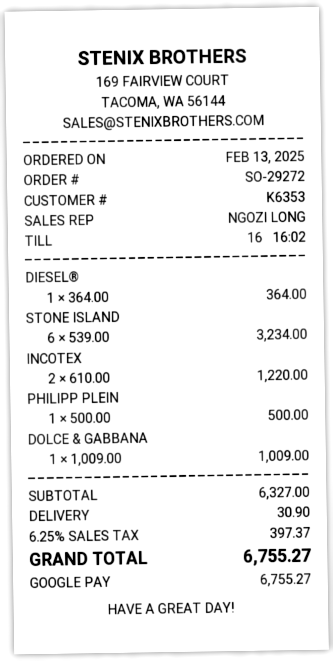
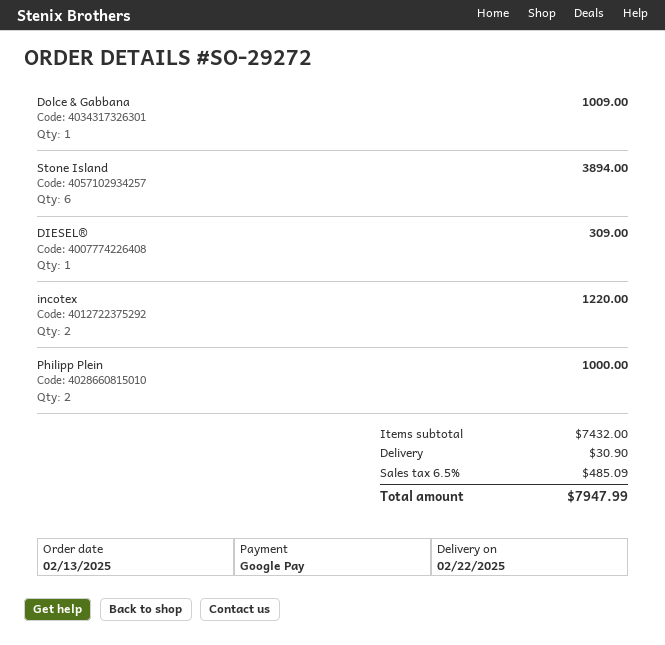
DIESEL®: 1 for 364.00 -> 1 for 309.00
STONE ISLAND: 6 for 3234.00 -> 6 for 3894.00
PHILIPP PLEIN: 1 for 500.00 -> 2 for 1000.00
subtotal: 6327.00 -> 7432.00
tax: 6.25% = 397.37 -> 6.5% = 485.09
total: 6755.27 -> 7947.99

